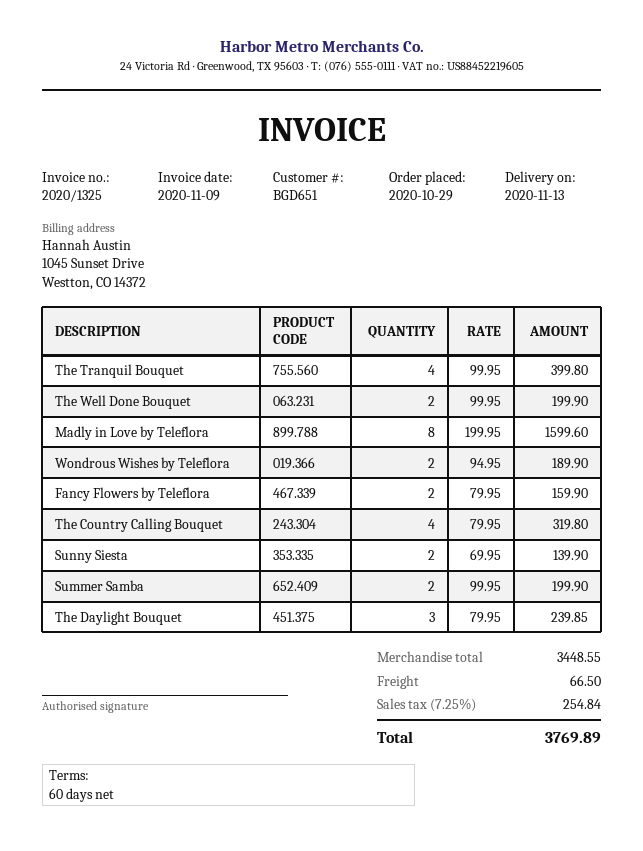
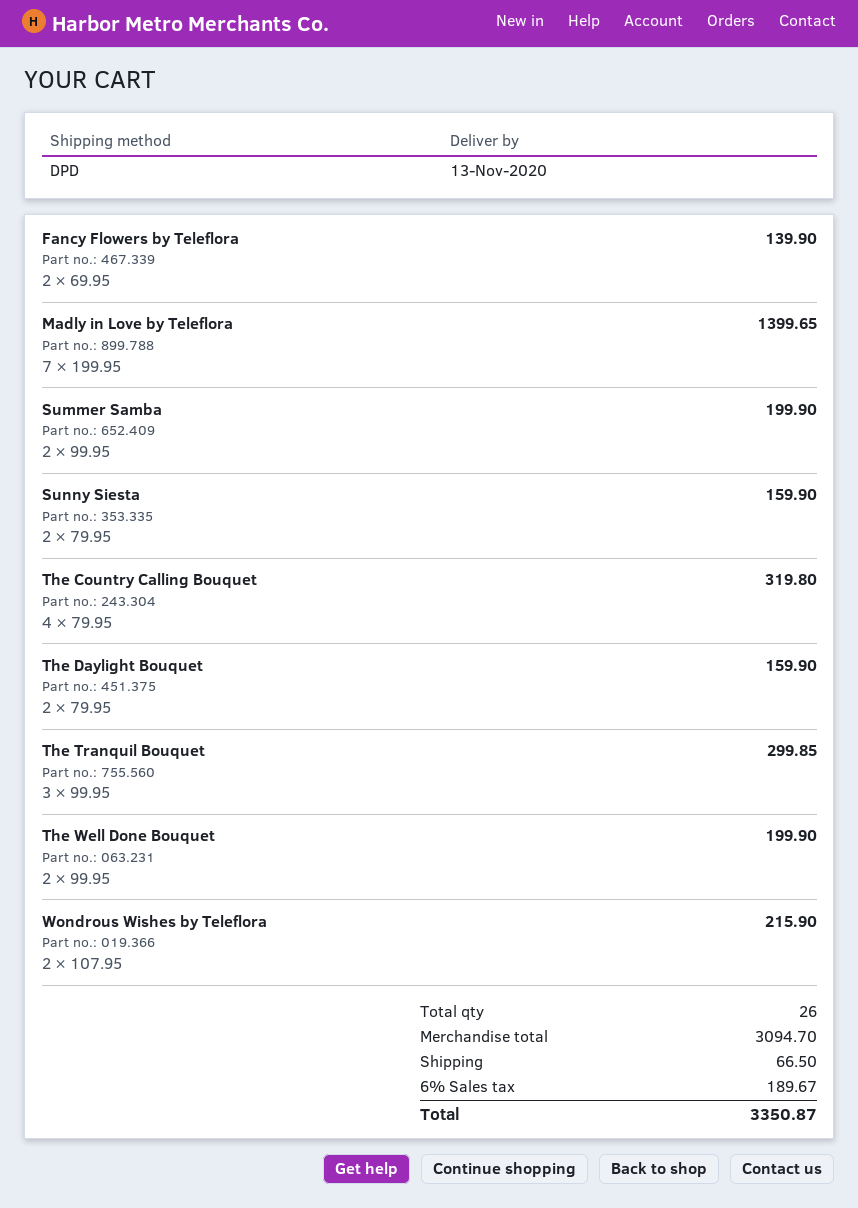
The Tranquil Bouquet: 4 x 99.95 = 399.80 -> 3 x 99.95 = 299.85
Madly in Love by Teleflora: 8 x 199.95 = 1599.60 -> 7 x 199.95 = 1399.65
Wondrous Wishes by Teleflora: 2 x 94.95 = 189.90 -> 2 x 107.95 = 215.90
Fancy Flowers by Teleflora: 2 x 79.95 = 159.90 -> 2 x 69.95 = 139.90
Sunny Siesta: 2 x 69.95 = 139.90 -> 2 x 79.95 = 159.90
The Daylight Bouquet: 3 x 79.95 = 239.85 -> 2 x 79.95 = 159.90
subtotal: 3448.55 -> 3094.70
tax: 7.25% = 254.84 -> 6% = 189.67
total: 3769.89 -> 3350.87

